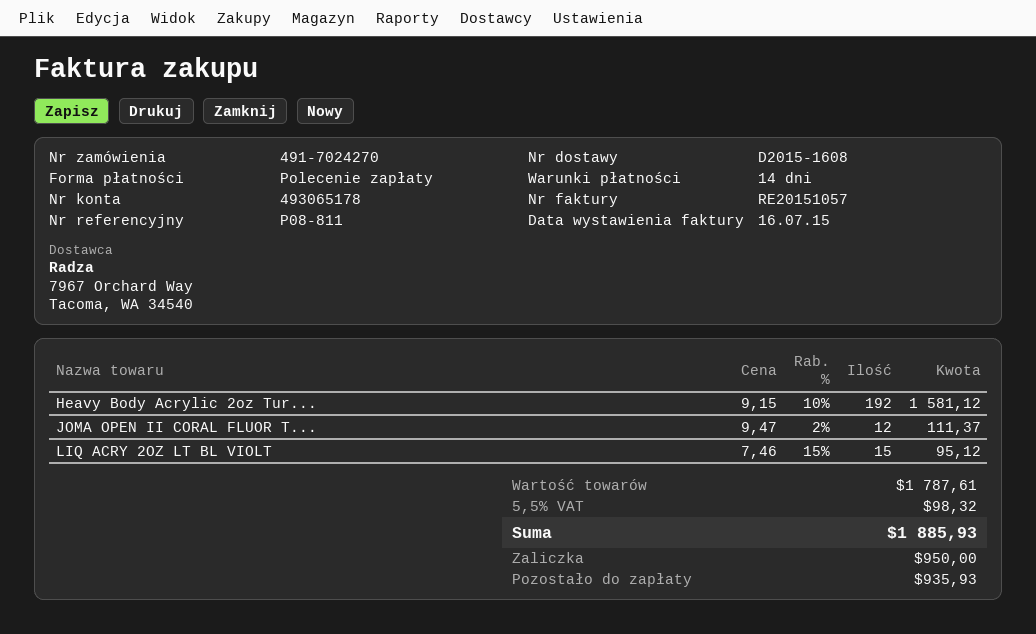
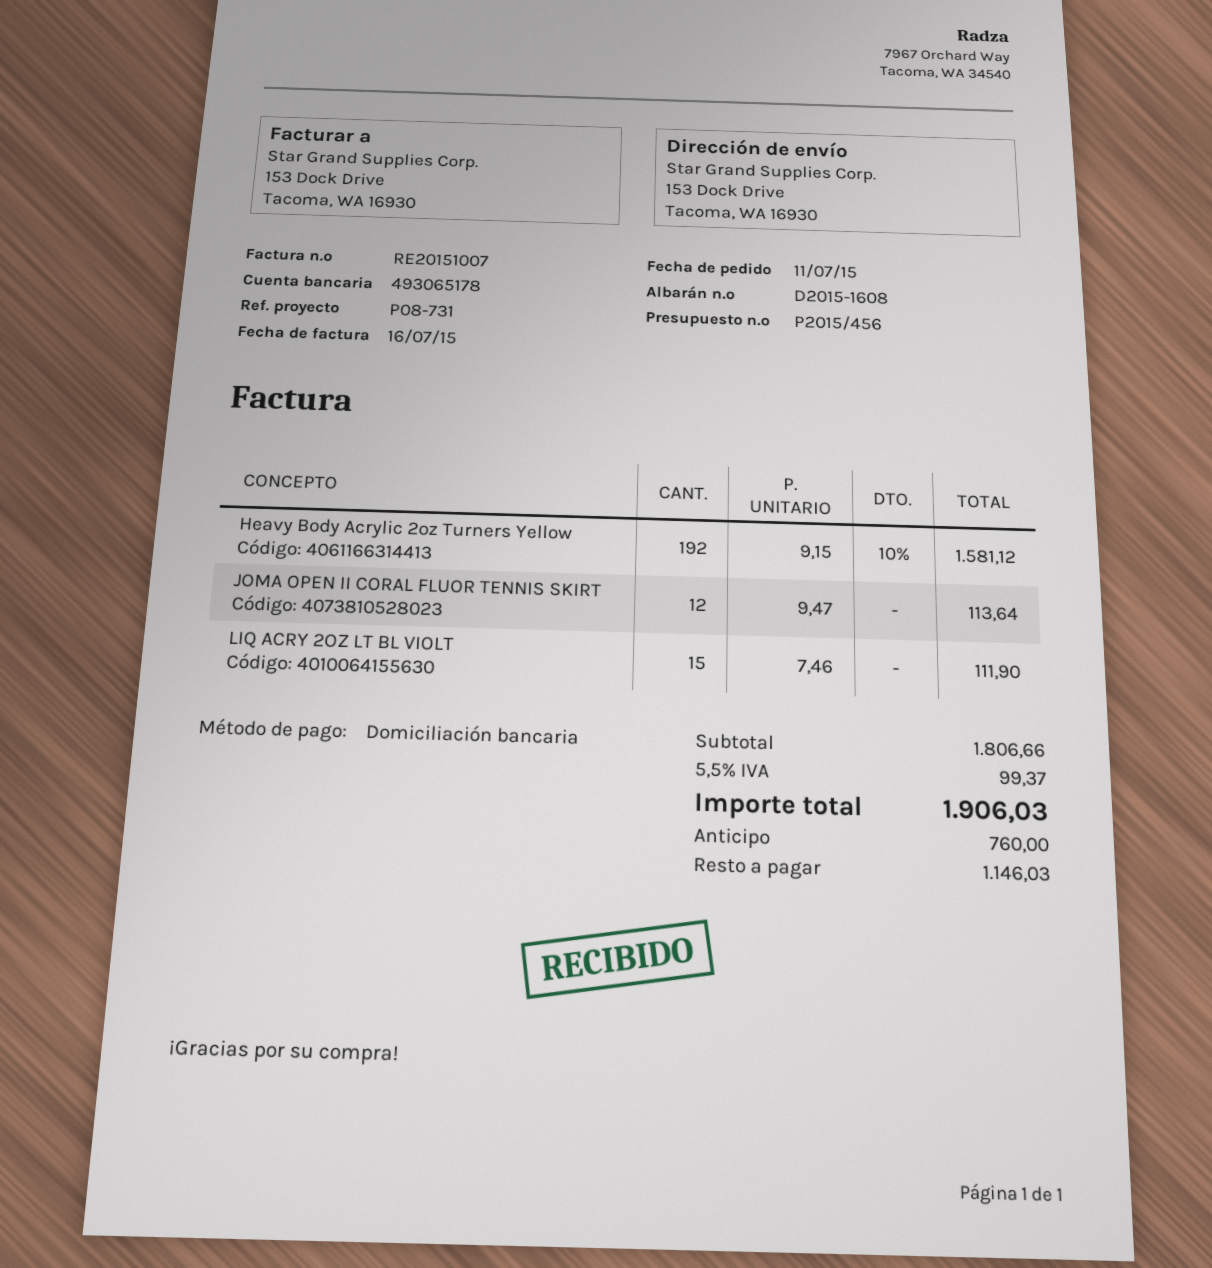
invoice number: RE20151057 -> RE20151007
reference: P08-811 -> P08-731
JOMA OPEN II CORAL FLUOR T...: 12 x 9.47 - 2% = 111.37 -> 12 x 9.47 = 113.64
LIQ ACRY 2OZ LT BL VIOLT: 15 x 7.46 - 15% = 95.12 -> 15 x 7.46 = 111.90
subtotal: 1787.61 -> 1806.66
tax: 5.5% = 98.32 -> 5.5% = 99.37
total: 1885.93 -> 1906.03
deposit: 950.00 -> 760.00
balance: 935.93 -> 1146.03

